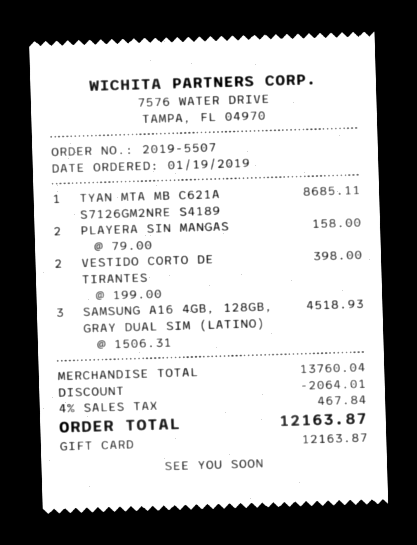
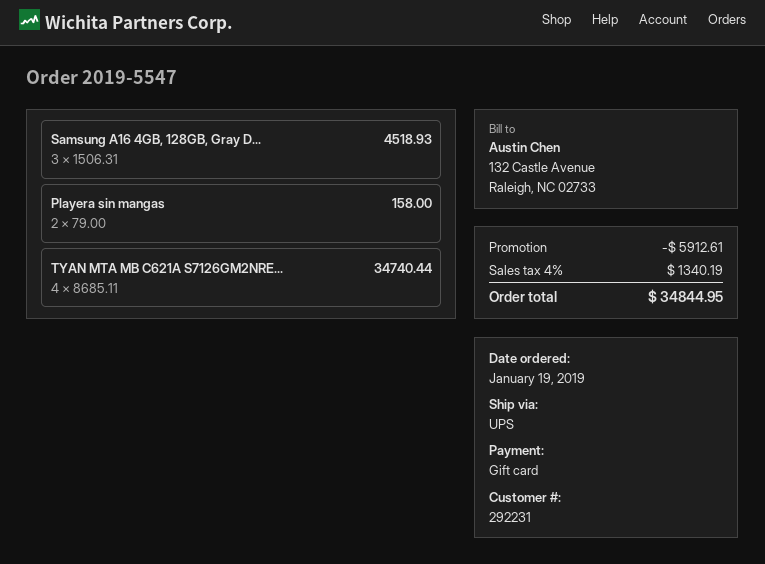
order number: 2019-5507 -> 2019-5547
TYAN MTA MB C621A S7126GM2NRE S4189: 1 x 8685.11 = 8685.11 -> 4 x 8685.11 = 34740.44
VESTIDO CORTO DE TIRANTES: 2 x 199.00 = 398.00 -> none
discount: 2064.01 -> 5912.61
tax: 4% = 467.84 -> 4% = 1340.19
total: 12163.87 -> 34844.95

